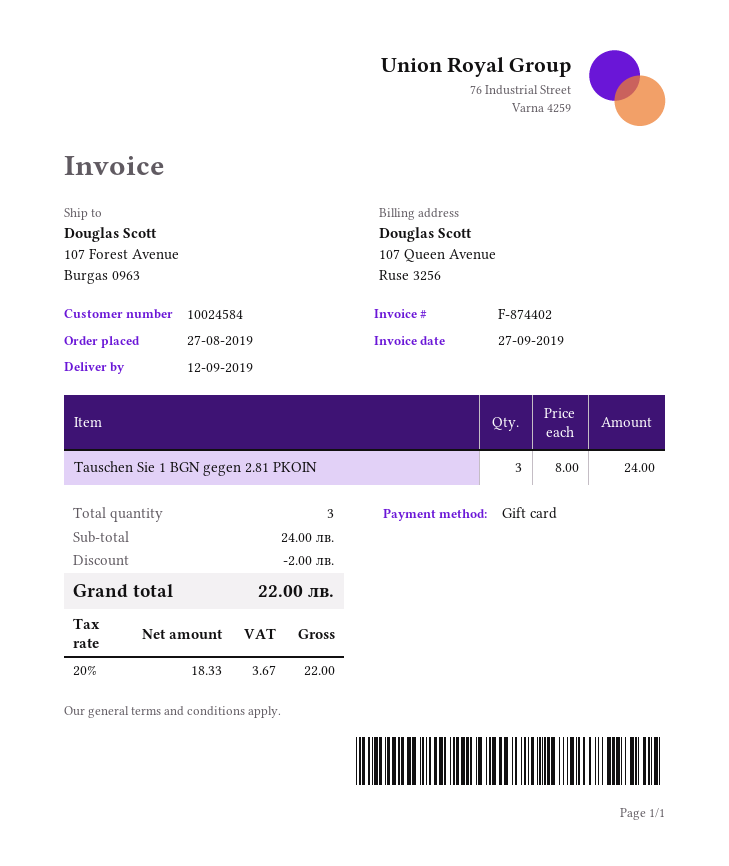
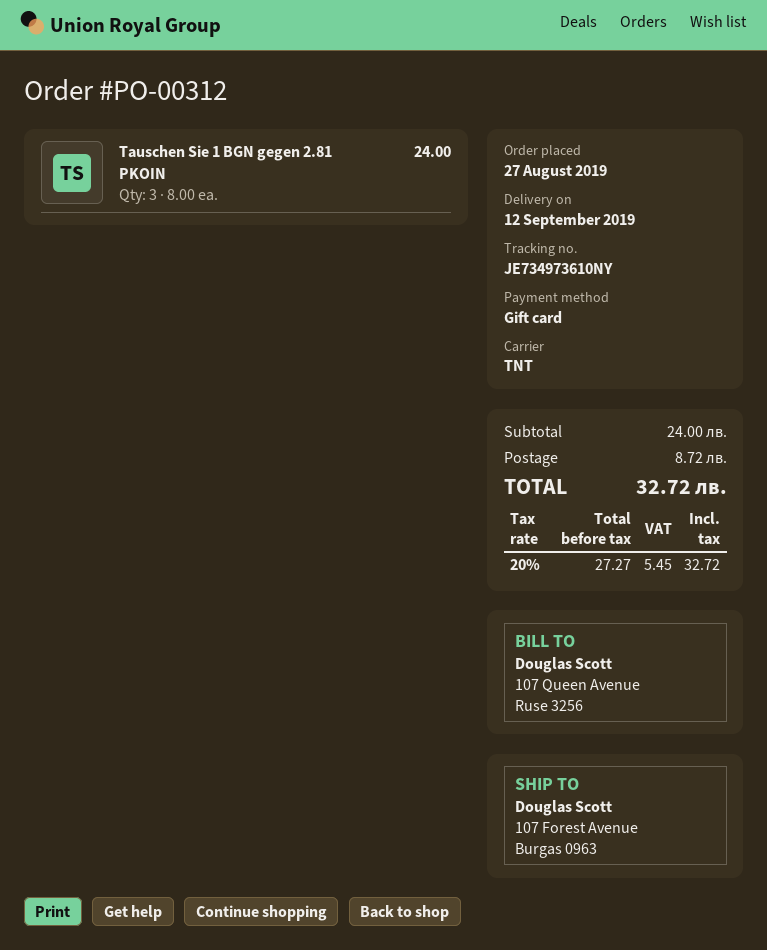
discount: 2.00 -> none
shipping: none -> 8.72
net: 18.33 -> 27.27
tax: 20% = 3.67 -> 20% = 5.45
total: 22.00 -> 32.72

